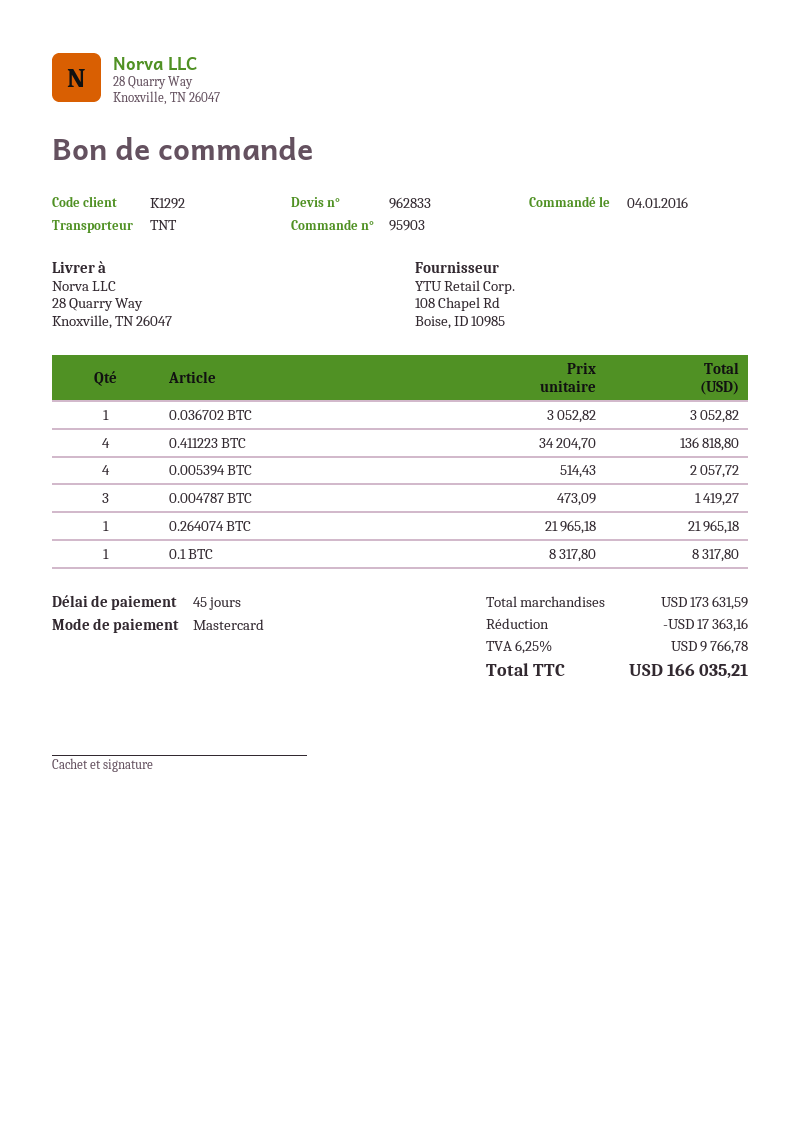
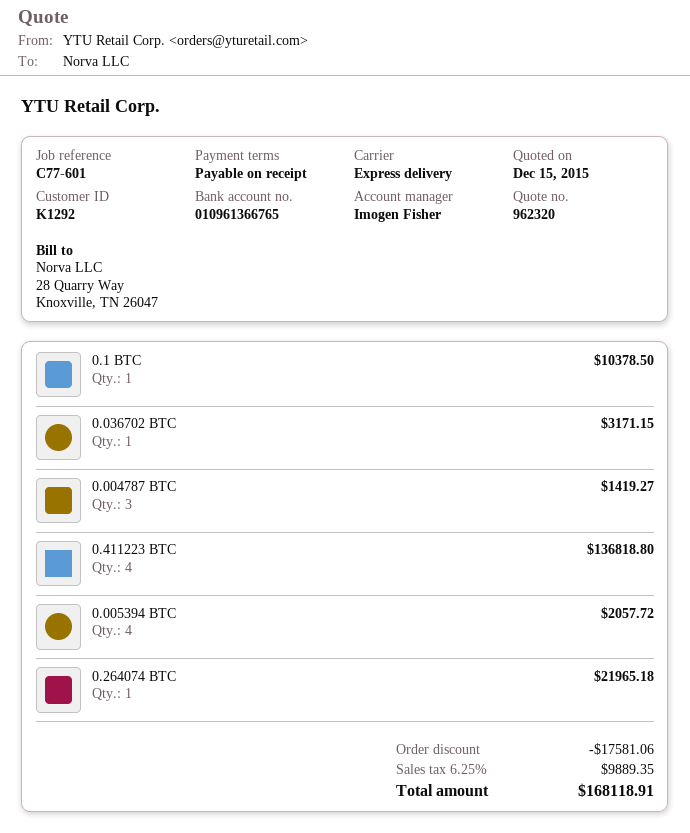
quote number: 962833 -> 962320
payment terms: 45 days -> on receipt
shipping method: TNT -> express
0.036702 BTC: 1 for 3052.82 -> 1 for 3171.15
0.1 BTC: 1 for 8317.80 -> 1 for 10378.50
discount: 17363.16 -> 17581.06
tax: 6.25% = 9766.78 -> 6.25% = 9889.35
total: 166035.21 -> 168118.91

